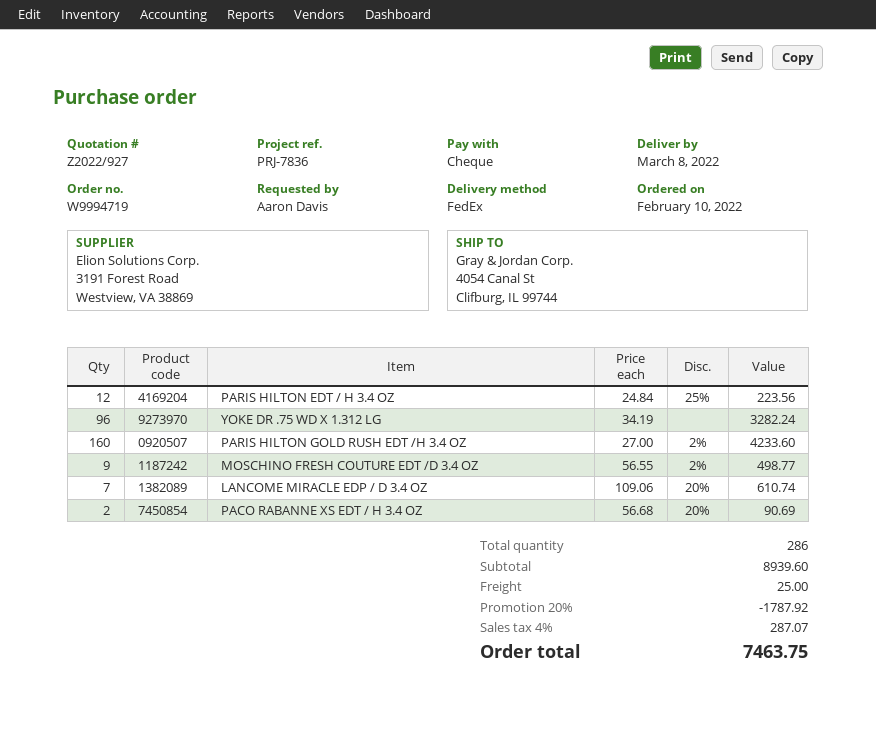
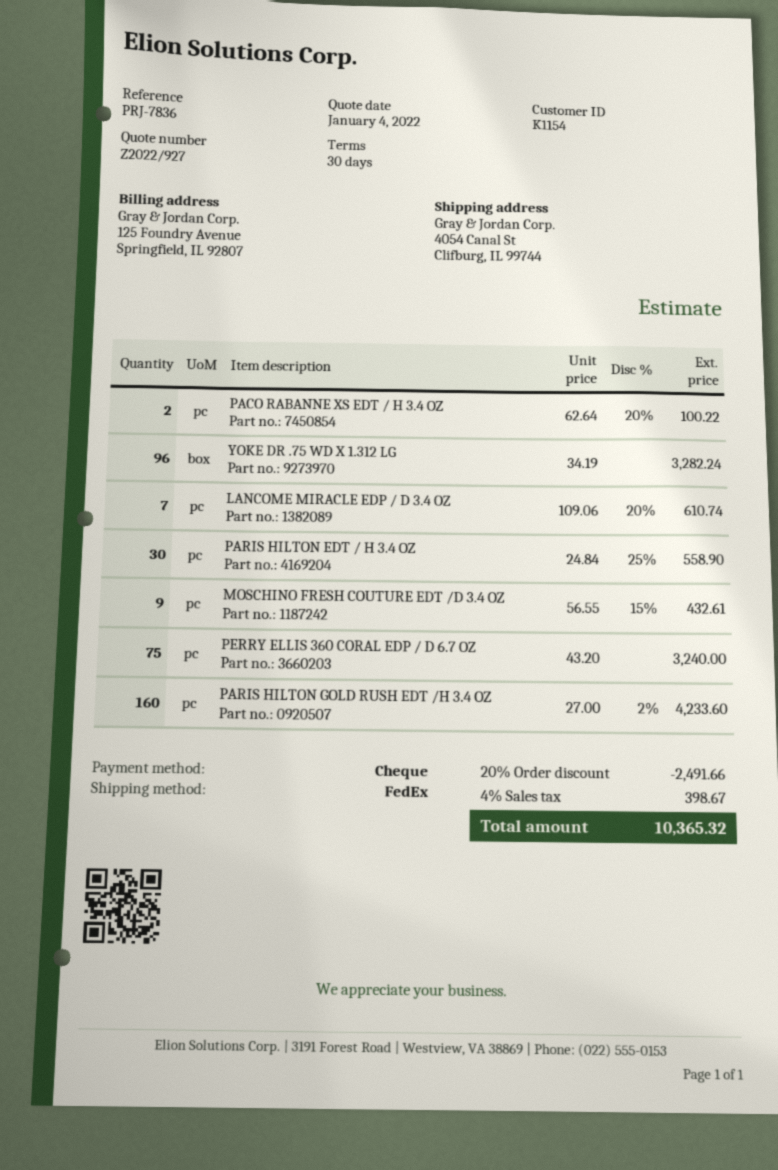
PARIS HILTON EDT / H 3.4 OZ: 12 x 24.84 - 25% = 223.56 -> 30 x 24.84 - 25% = 558.90
MOSCHINO FRESH COUTURE EDT /D 3.4 OZ: 9 x 56.55 - 2% = 498.77 -> 9 x 56.55 - 15% = 432.61
PACO RABANNE XS EDT / H 3.4 OZ: 2 x 56.68 - 20% = 90.69 -> 2 x 62.64 - 20% = 100.22
PERRY ELLIS 360 CORAL EDP / D 6.7 OZ: none -> 75 x 43.20 = 3240.00
discount: 20% = 1787.92 -> 20% = 2491.66
shipping: 25.00 -> none
tax: 4% = 287.07 -> 4% = 398.67
total: 7463.75 -> 10365.32

